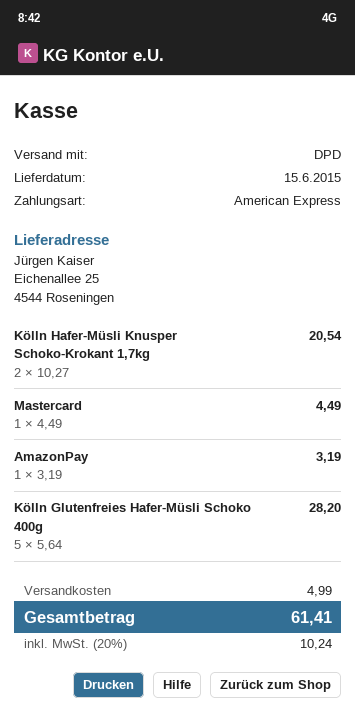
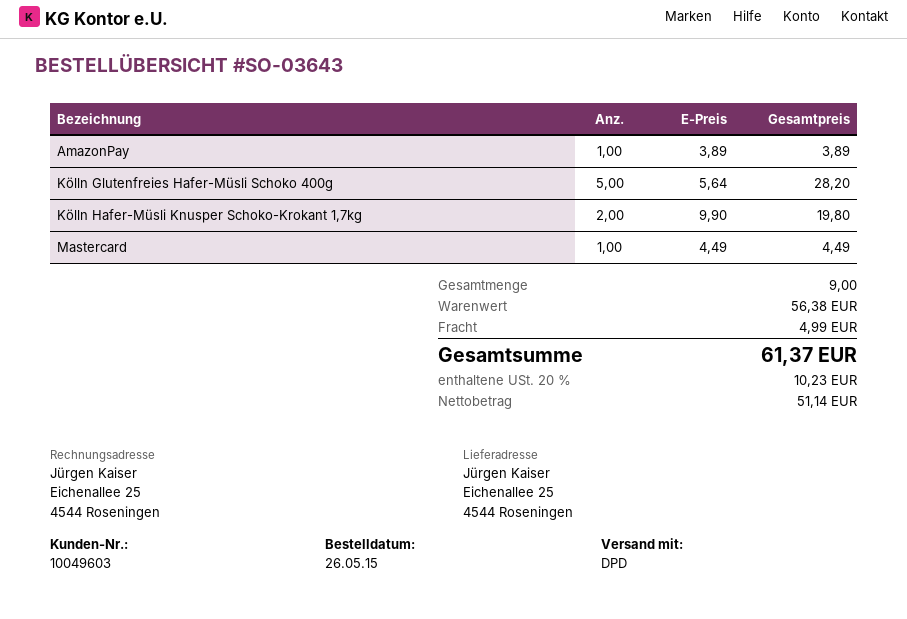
Kölln Hafer-Müsli Knusper Schoko-Krokant 1,7kg: 2 x 10.27 = 20.54 -> 2 x 9.90 = 19.80
AmazonPay: 1 x 3.19 = 3.19 -> 1 x 3.89 = 3.89
tax: 20% = 10.24 -> 20% = 10.23
total: 61.41 -> 61.37

